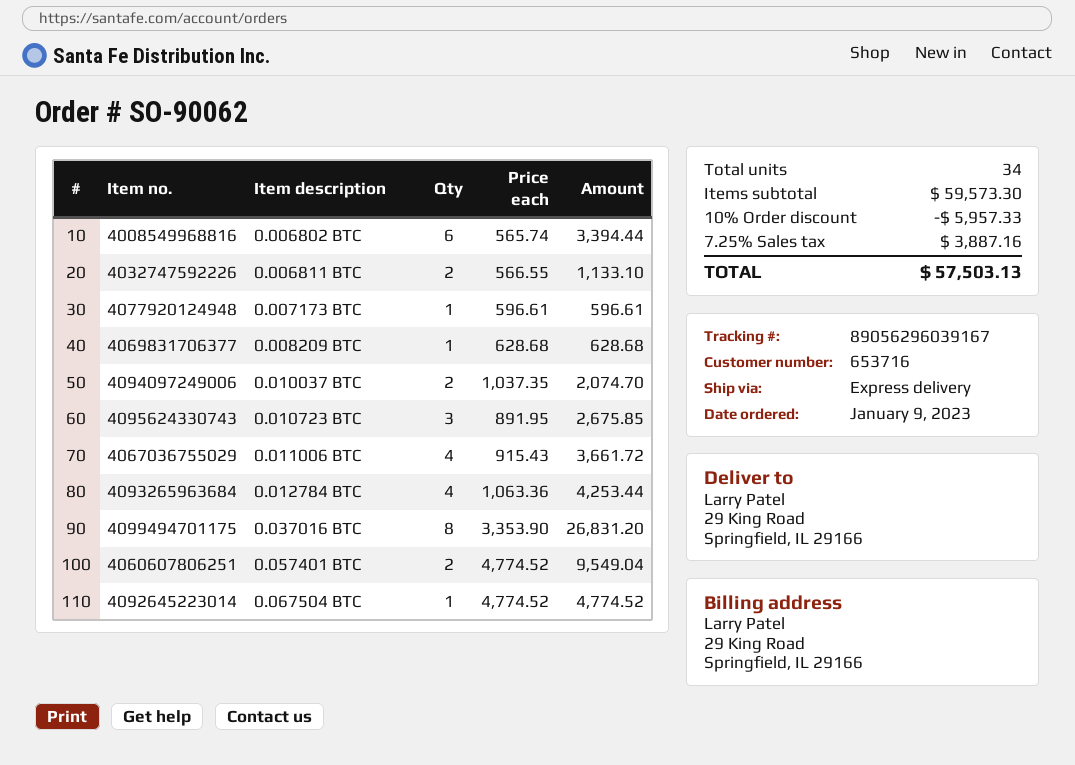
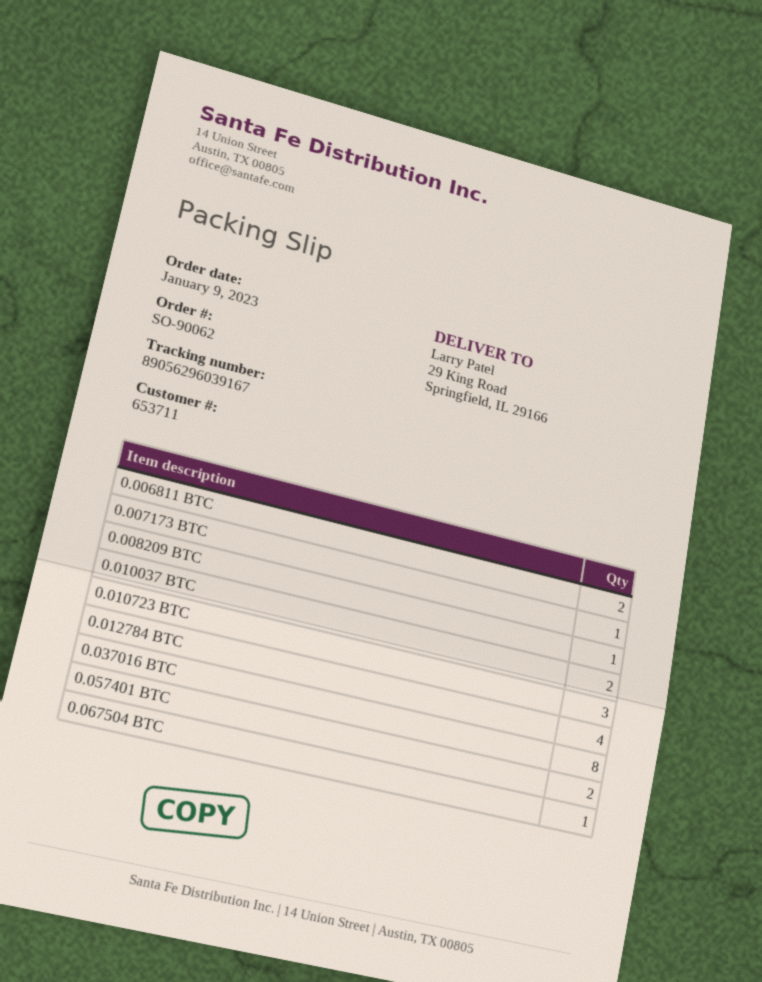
customer number: 653716 -> 653711
0.006802 BTC: 6 -> none
0.011006 BTC: 4 -> none

